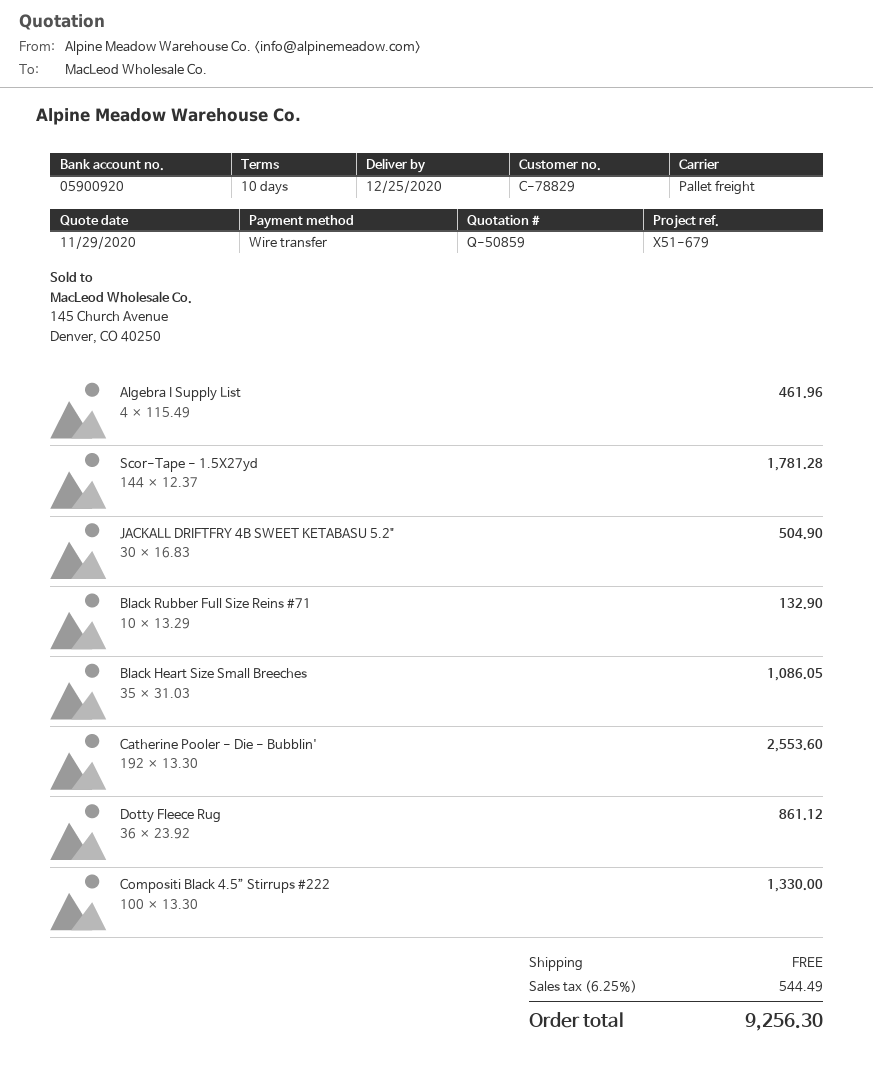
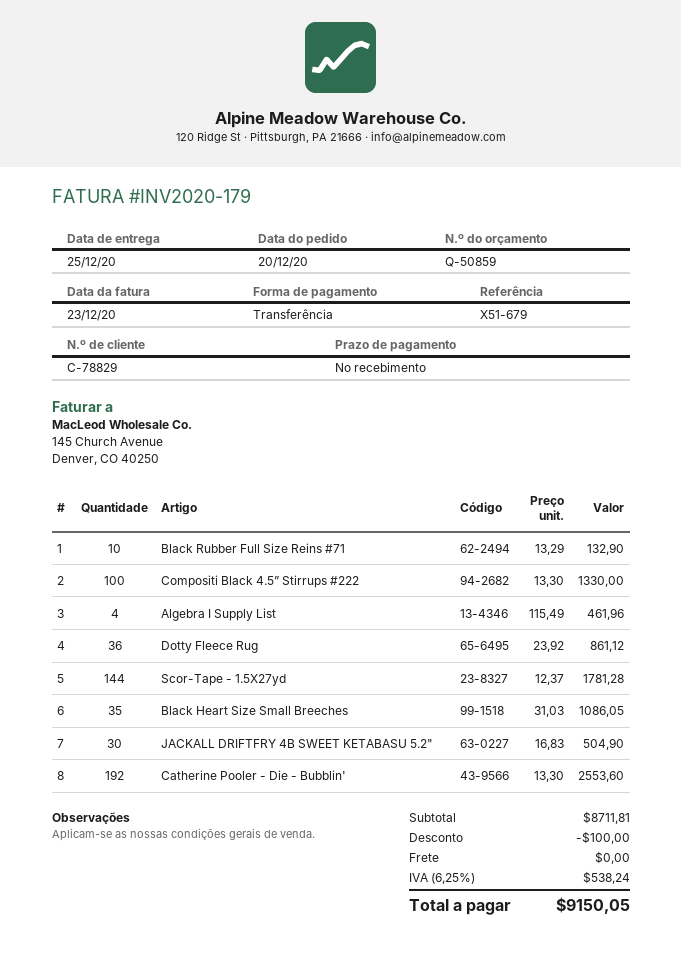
payment terms: 10 days -> on receipt
discount: none -> 100.00
tax: 6.25% = 544.49 -> 6.25% = 538.24
total: 9256.30 -> 9150.05

